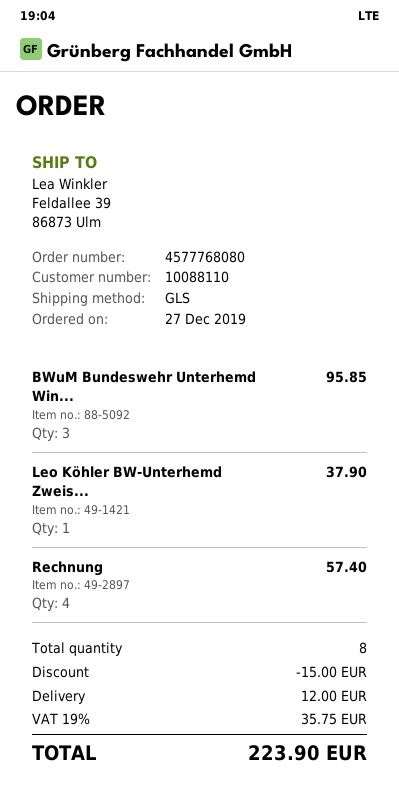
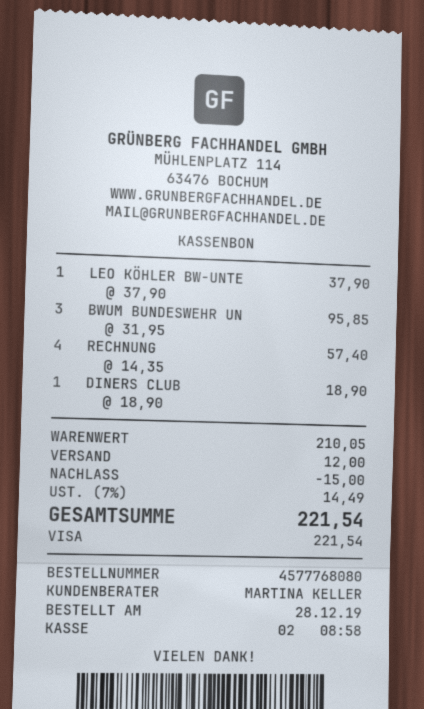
order date: 2019-12-27 -> 2019-12-28
DINERS CLUB: none -> 1 for 18.90
tax: 19% = 35.75 -> 7% = 14.49
total: 223.90 -> 221.54

